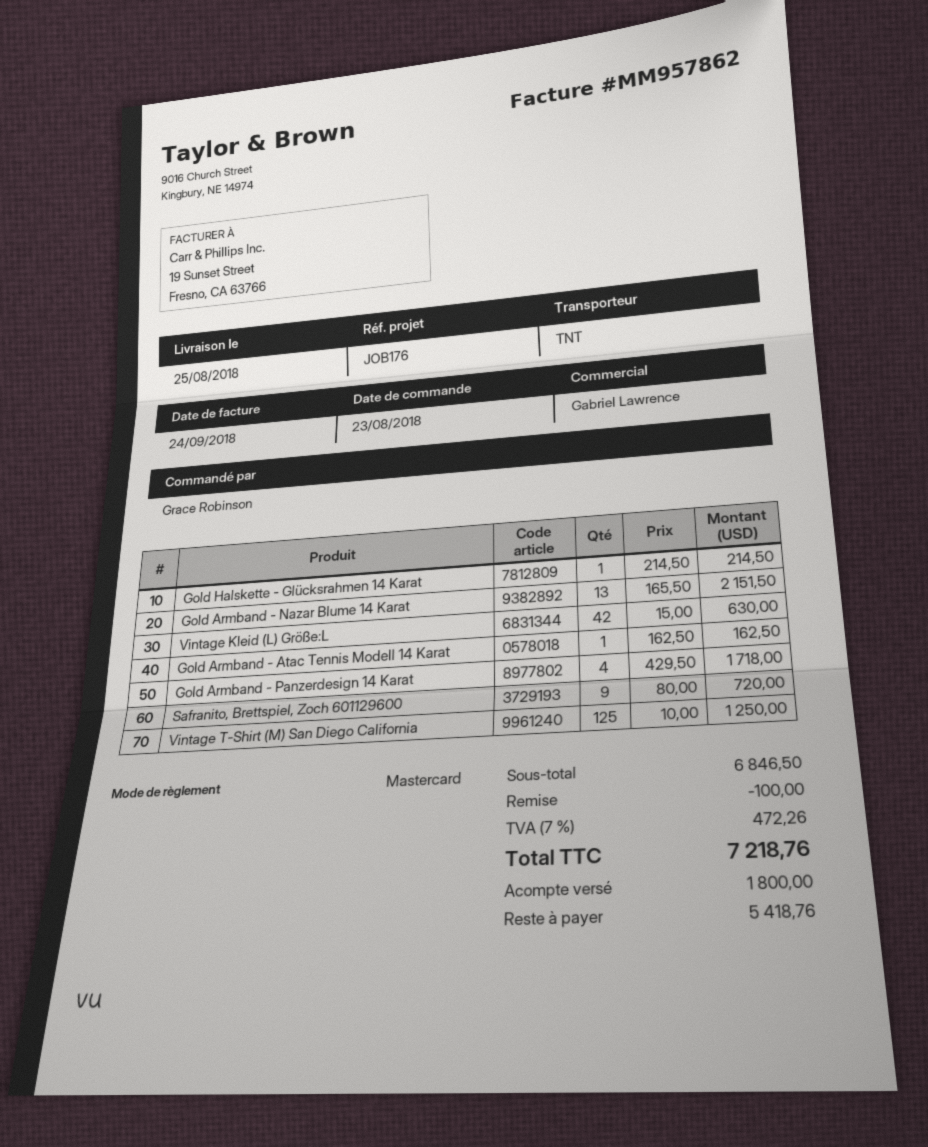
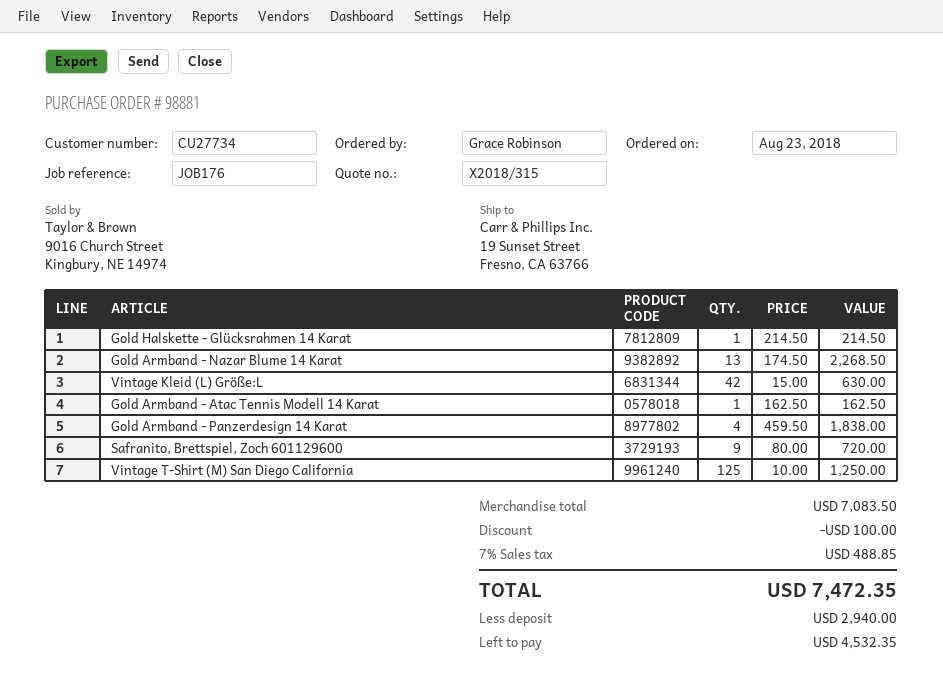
Gold Armband - Nazar Blume 14 Karat: 13 x 165.50 = 2151.50 -> 13 x 174.50 = 2268.50
Gold Armband - Panzerdesign 14 Karat: 4 x 429.50 = 1718.00 -> 4 x 459.50 = 1838.00
subtotal: 6846.50 -> 7083.50
tax: 7% = 472.26 -> 7% = 488.85
total: 7218.76 -> 7472.35
deposit: 1800.00 -> 2940.00
balance: 5418.76 -> 4532.35

